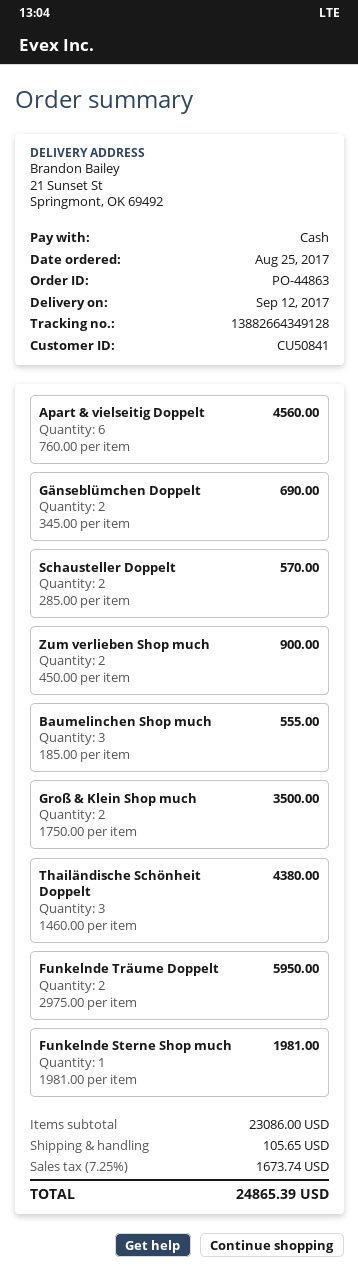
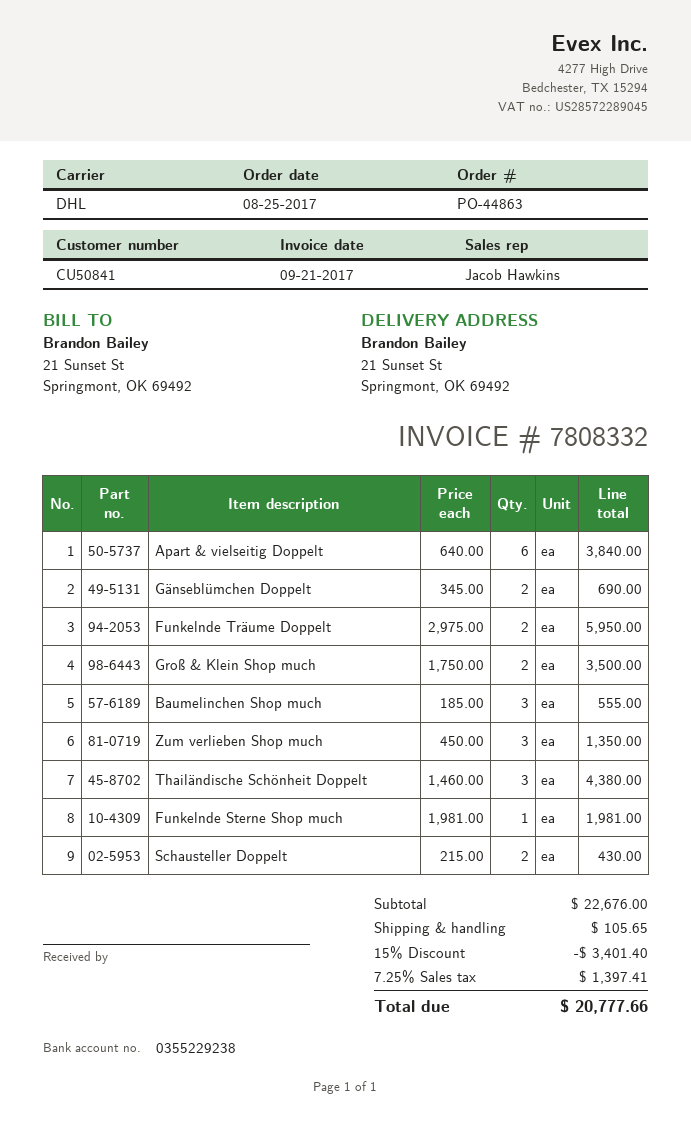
Apart & vielseitig Doppelt: 6 x 760.00 = 4560.00 -> 6 x 640.00 = 3840.00
Schausteller Doppelt: 2 x 285.00 = 570.00 -> 2 x 215.00 = 430.00
Zum verlieben Shop much: 2 x 450.00 = 900.00 -> 3 x 450.00 = 1350.00
subtotal: 23086.00 -> 22676.00
discount: none -> 15% = 3401.40
tax: 7.25% = 1673.74 -> 7.25% = 1397.41
total: 24865.39 -> 20777.66

